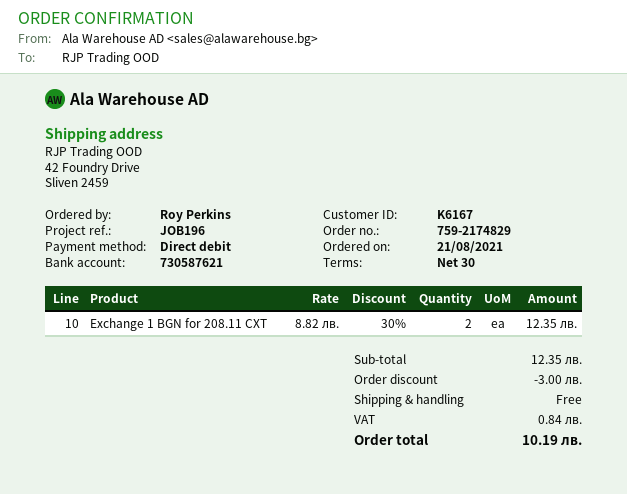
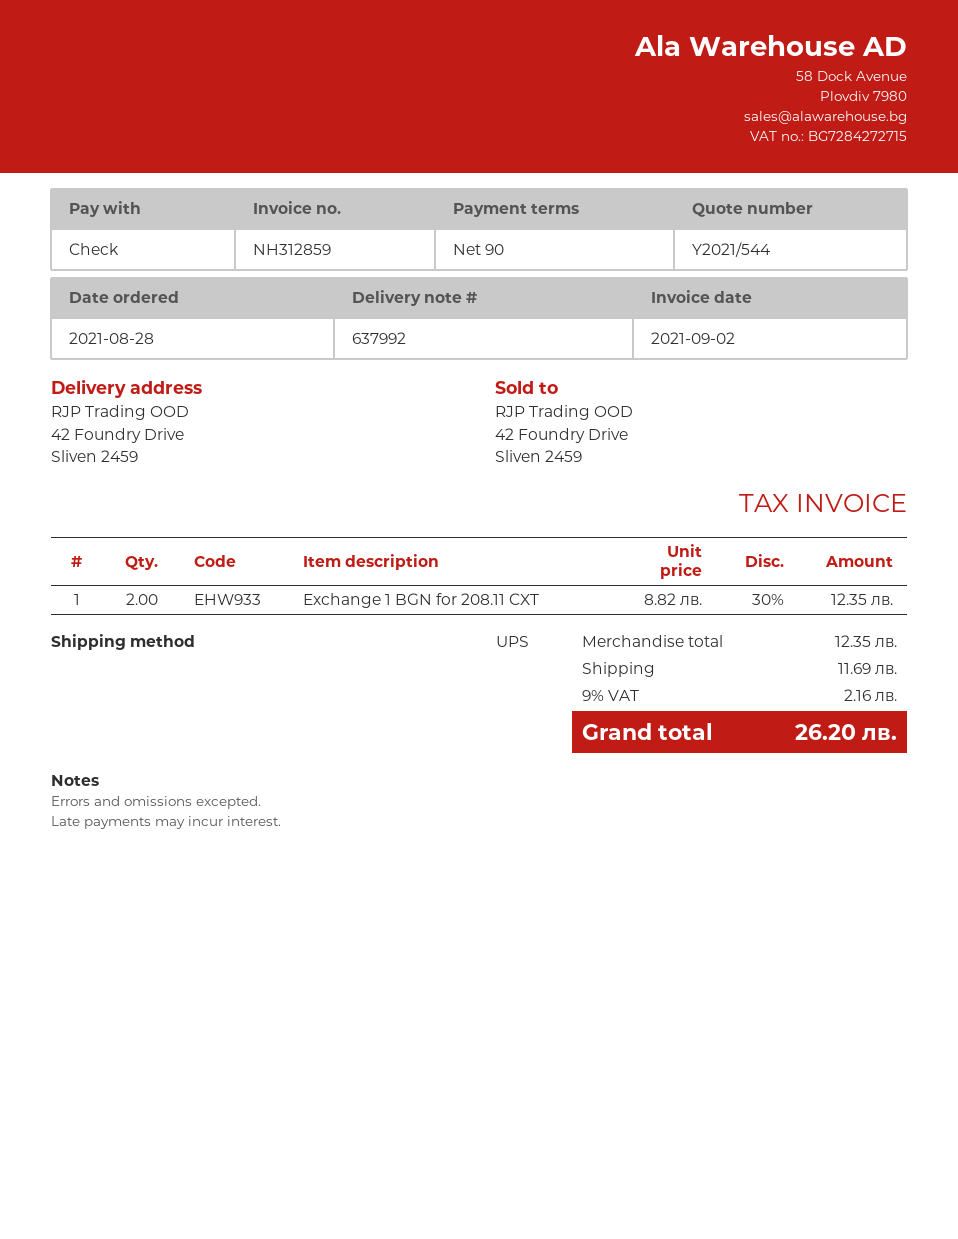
order date: 2021-08-21 -> 2021-08-28
payment terms: 30 days -> 90 days
payment method: direct debit -> cheque
discount: 3.00 -> none
shipping: 0.00 -> 11.69
tax: 0.84 -> 2.16
total: 10.19 -> 26.20

